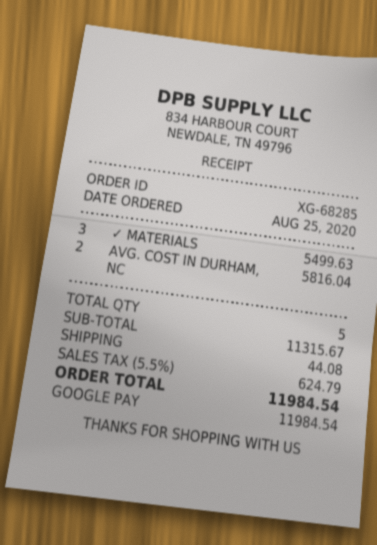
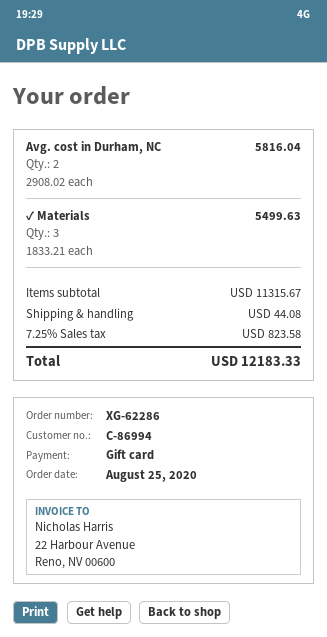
order number: XG-68285 -> XG-62286
payment method: Google Pay -> gift card
tax: 5.5% = 624.79 -> 7.25% = 823.58
total: 11984.54 -> 12183.33

